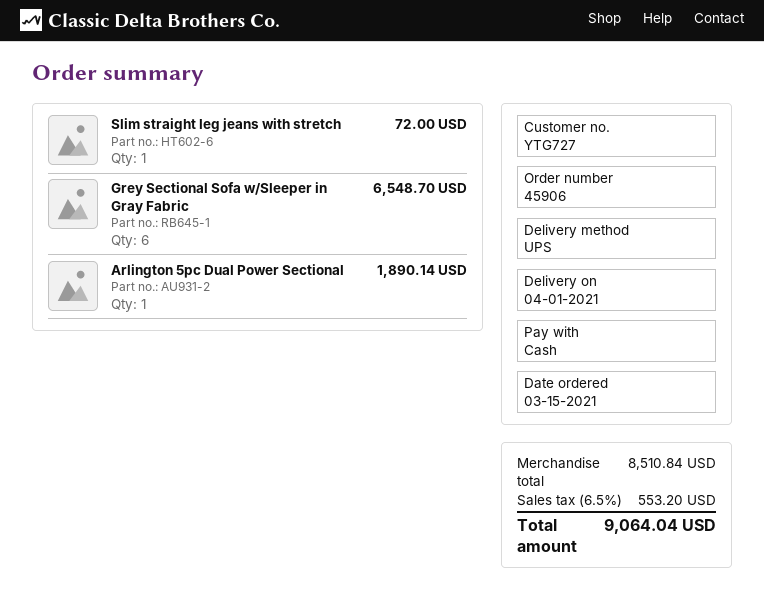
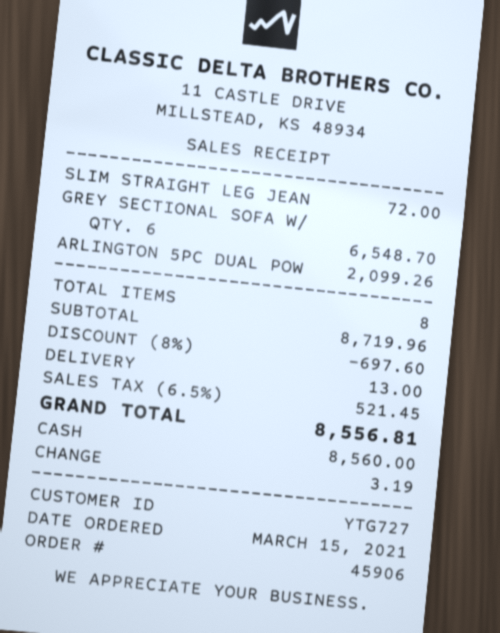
Arlington 5pc Dual Power Sectional: 1 for 1890.14 -> 1 for 2099.26
subtotal: 8510.84 -> 8719.96
discount: none -> 8% = 697.60
shipping: none -> 13.00
tax: 6.5% = 553.20 -> 6.5% = 521.45
total: 9064.04 -> 8556.81

